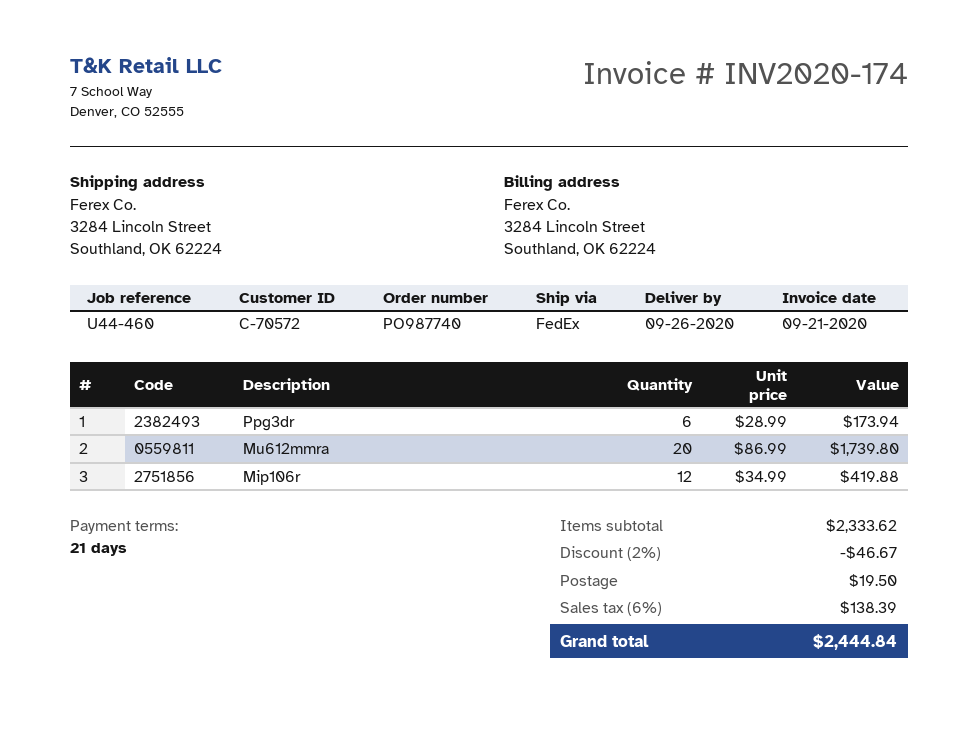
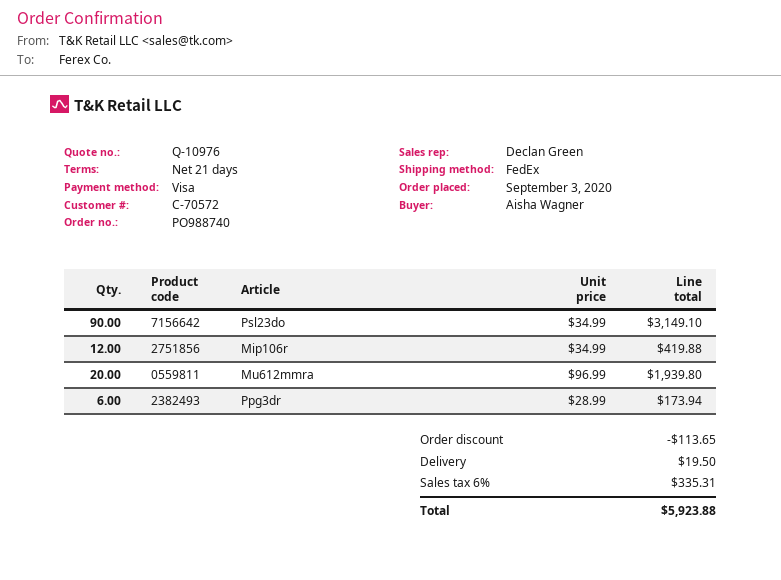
order number: PO987740 -> PO988740
Mu612mmra: 20 x 86.99 = 1739.80 -> 20 x 96.99 = 1939.80
Psl23do: none -> 90 x 34.99 = 3149.10
discount: 46.67 -> 113.65
tax: 6% = 138.39 -> 6% = 335.31
total: 2444.84 -> 5923.88

